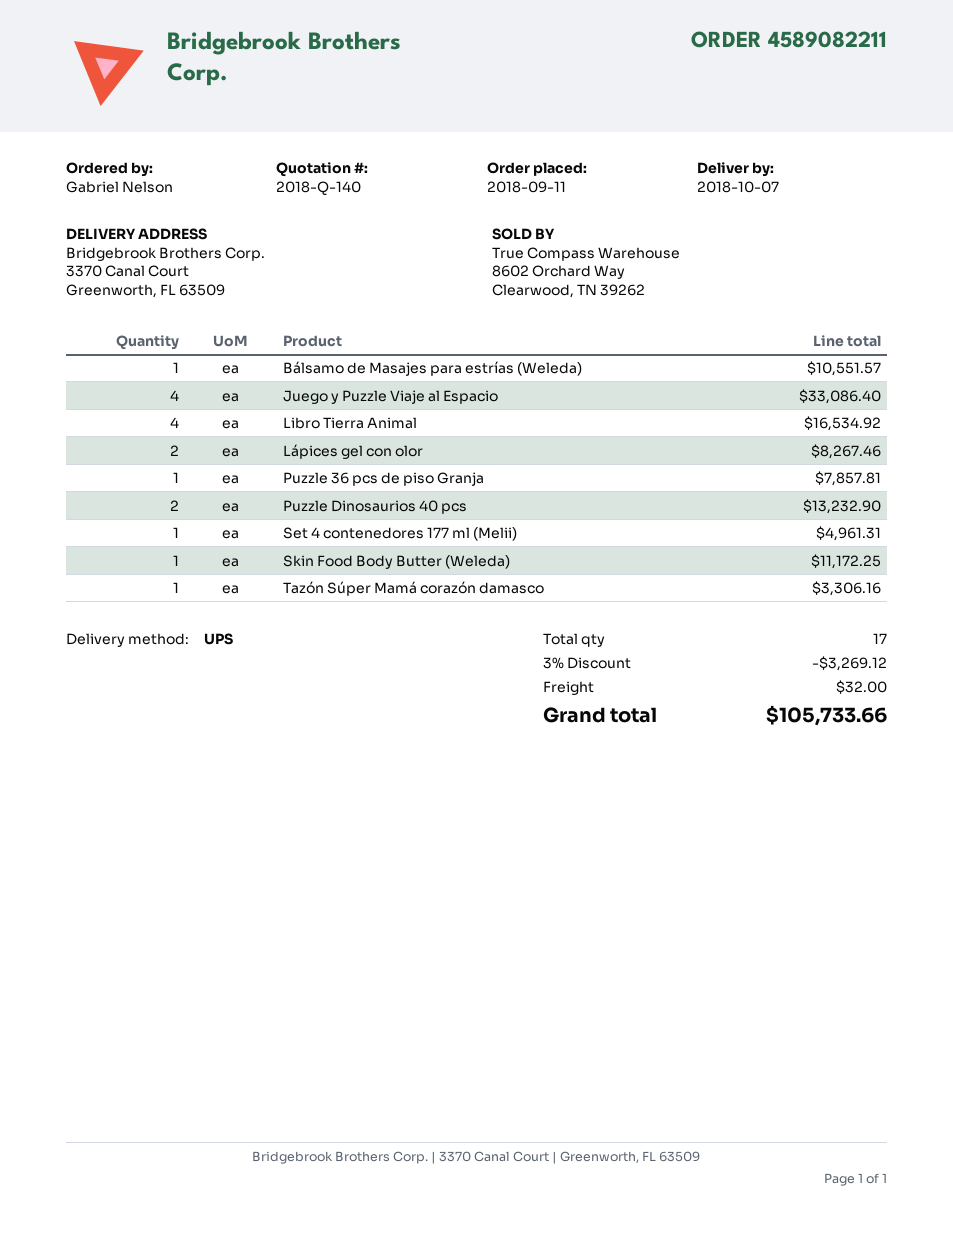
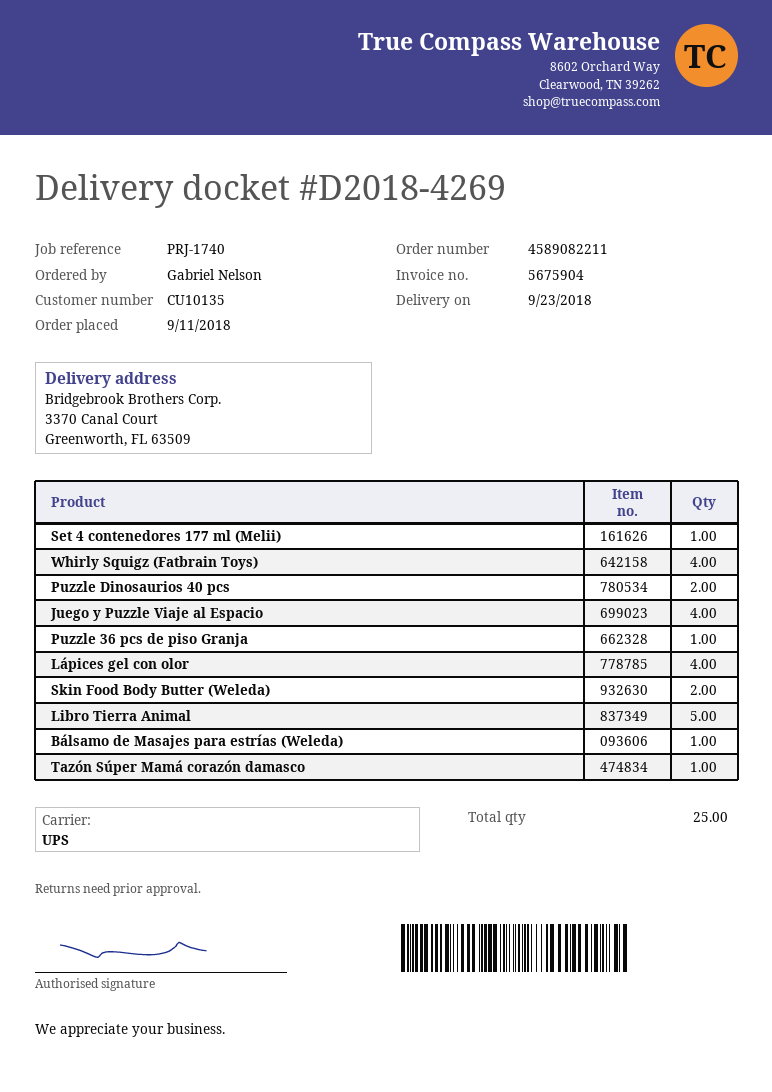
delivery date: 2018-10-07 -> 2018-09-23
Libro Tierra Animal: 4 -> 5
Lápices gel con olor: 2 -> 4
Skin Food Body Butter (Weleda): 1 -> 2
Whirly Squigz (Fatbrain Toys): none -> 4
total quantity: 17 -> 25

